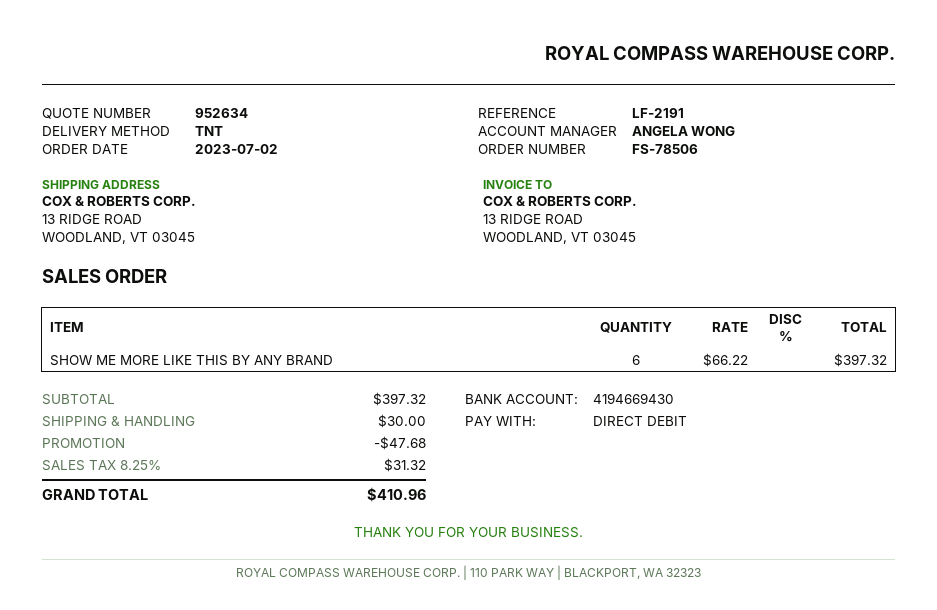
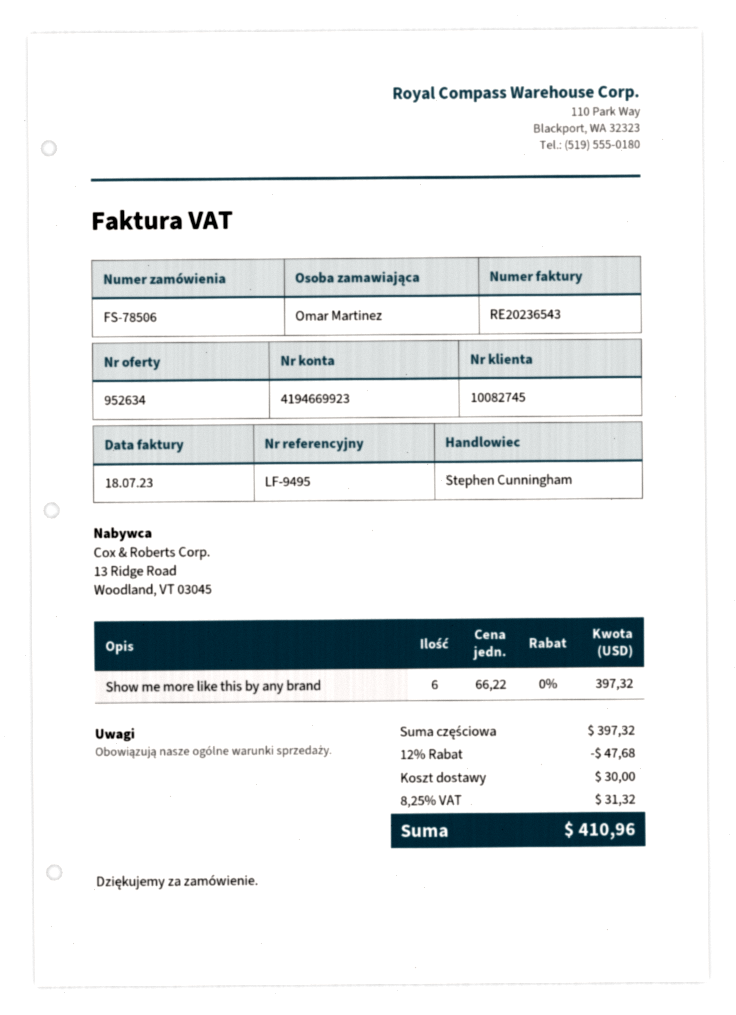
reference: LF-2191 -> LF-9495
sales rep: ANGELA WONG -> Stephen Cunningham
bank account: 4194669430 -> 4194669923

